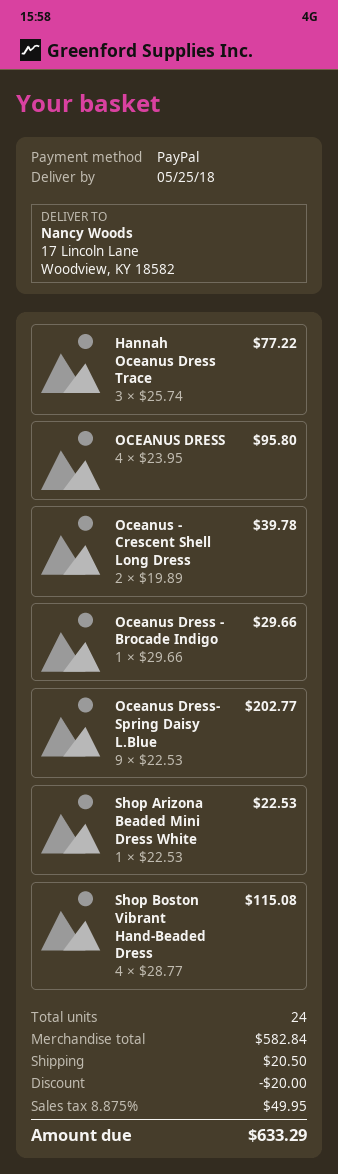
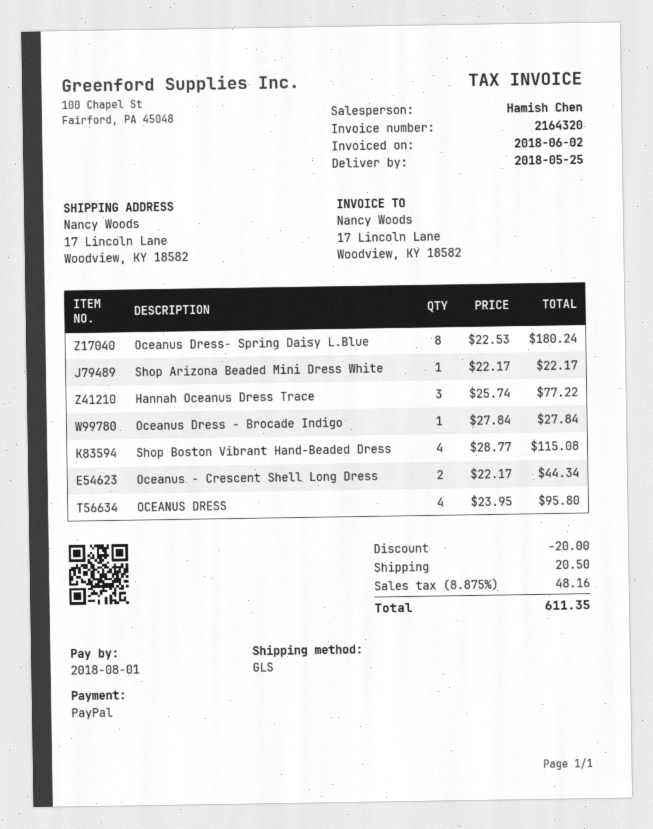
Oceanus - Crescent Shell Long Dress: 2 x 19.89 = 39.78 -> 2 x 22.17 = 44.34
Oceanus Dress - Brocade Indigo: 1 x 29.66 = 29.66 -> 1 x 27.84 = 27.84
Oceanus Dress- Spring Daisy L.Blue: 9 x 22.53 = 202.77 -> 8 x 22.53 = 180.24
Shop Arizona Beaded Mini Dress White: 1 x 22.53 = 22.53 -> 1 x 22.17 = 22.17
tax: 8.875% = 49.95 -> 8.875% = 48.16
total: 633.29 -> 611.35

